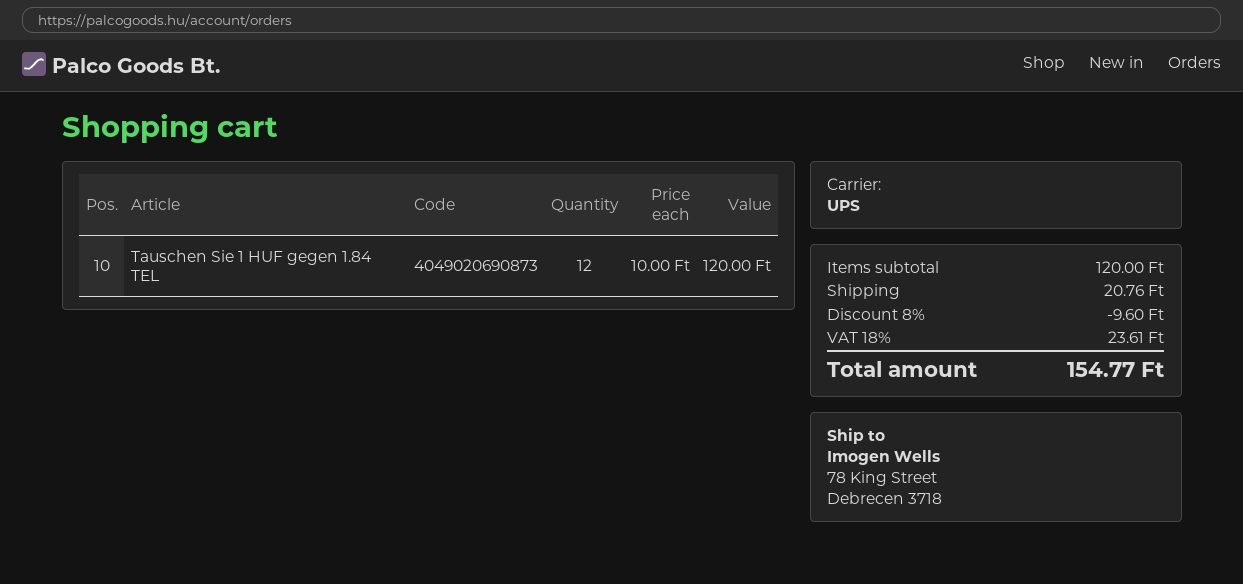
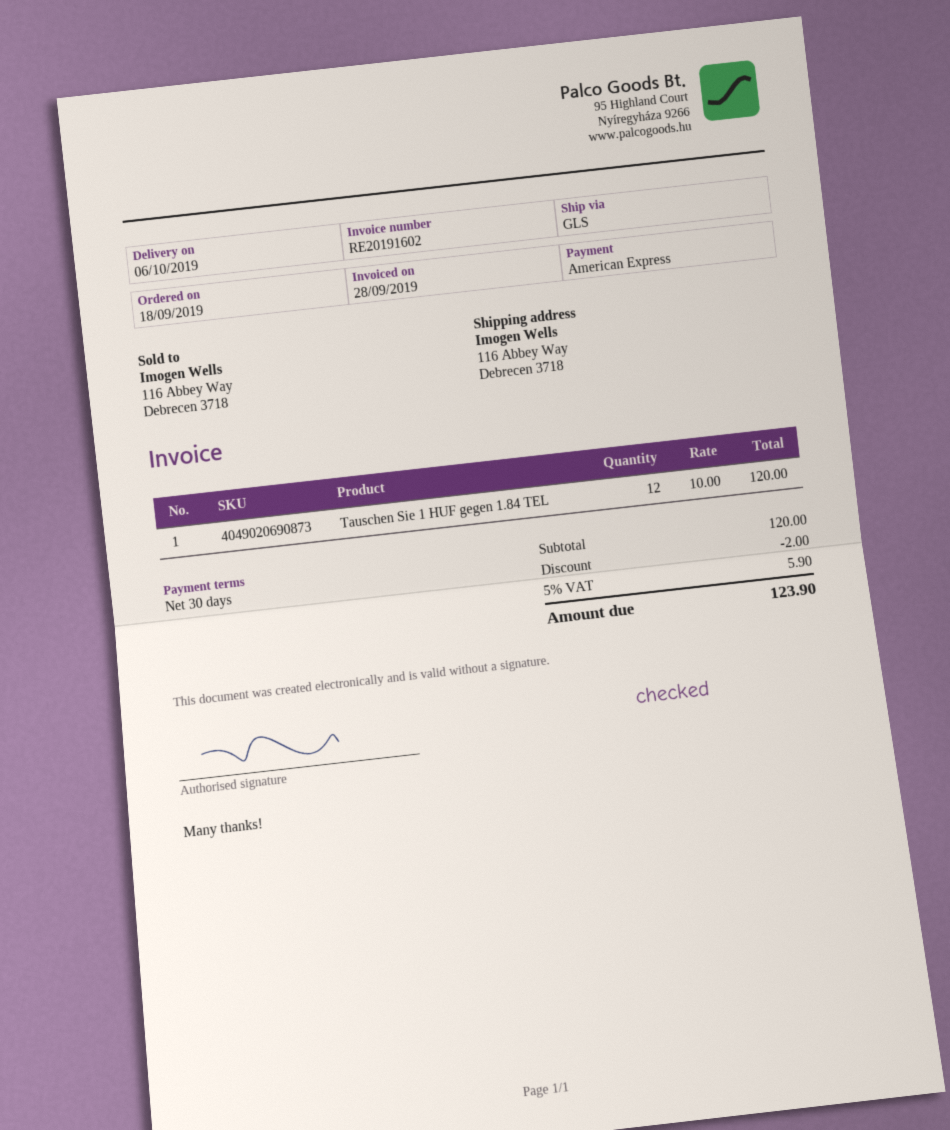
shipping method: UPS -> GLS
ship to: 78 King Street, Debrecen 3718 -> 116 Abbey Way, Debrecen 3718
discount: 9.60 -> 2.00
shipping: 20.76 -> none
tax: 18% = 23.61 -> 5% = 5.90
total: 154.77 -> 123.90

